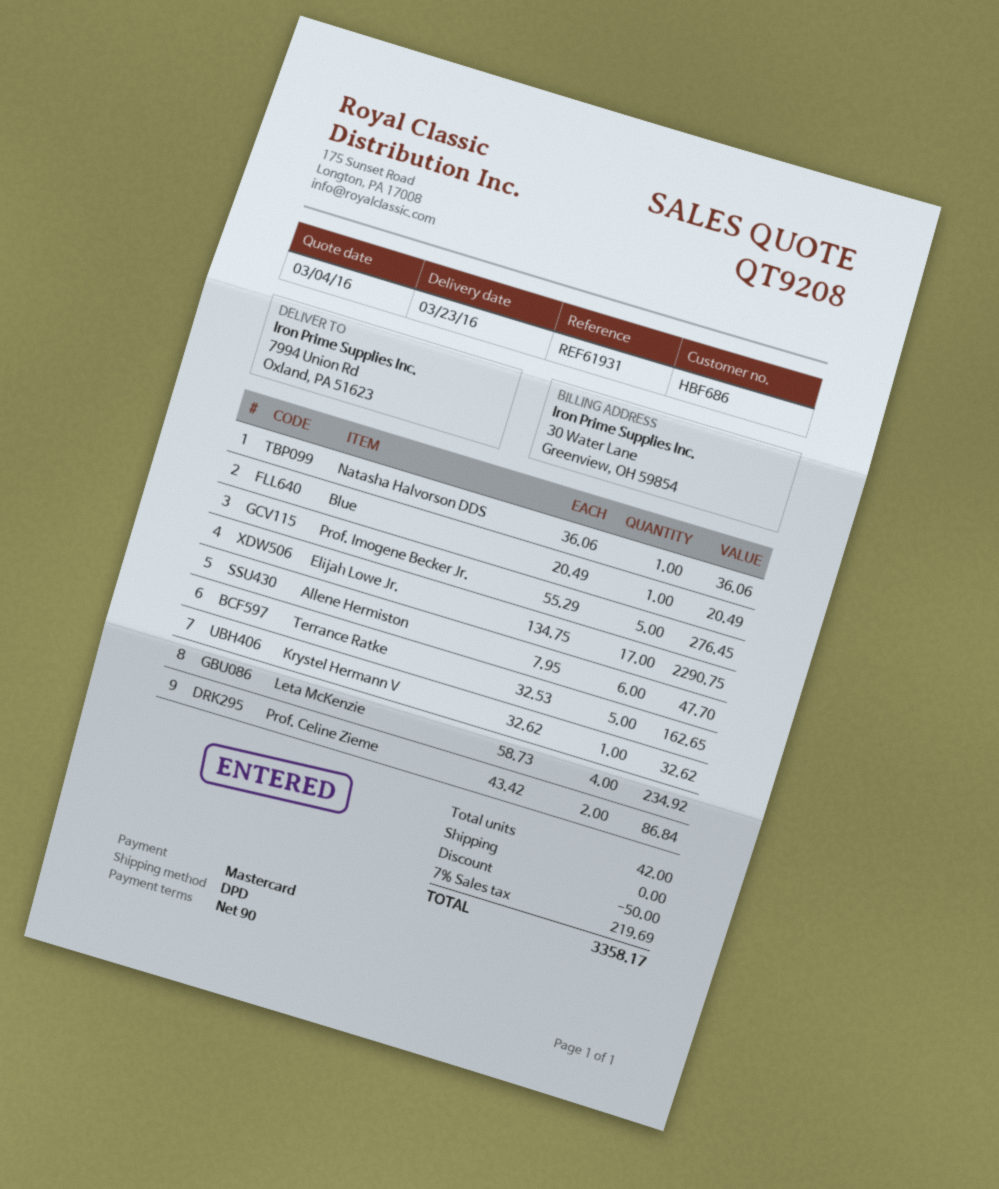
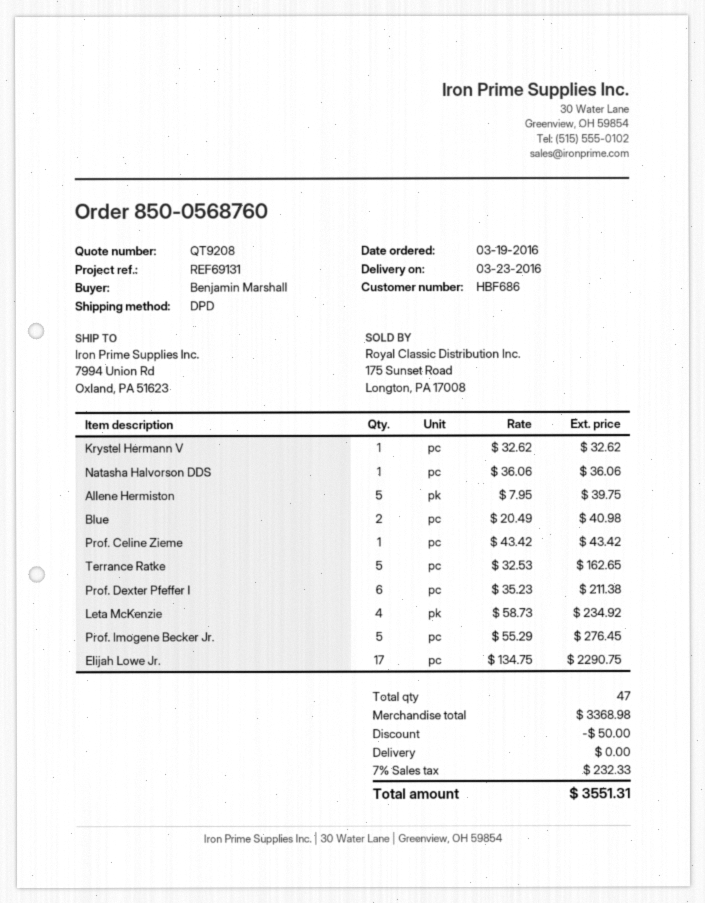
reference: REF61931 -> REF69131
Blue: 1 x 20.49 = 20.49 -> 2 x 20.49 = 40.98
Allene Hermiston: 6 x 7.95 = 47.70 -> 5 x 7.95 = 39.75
Prof. Celine Zieme: 2 x 43.42 = 86.84 -> 1 x 43.42 = 43.42
Prof. Dexter Pfeffer I: none -> 6 x 35.23 = 211.38
total quantity: 42 -> 47
tax: 7% = 219.69 -> 7% = 232.33
total: 3358.17 -> 3551.31

